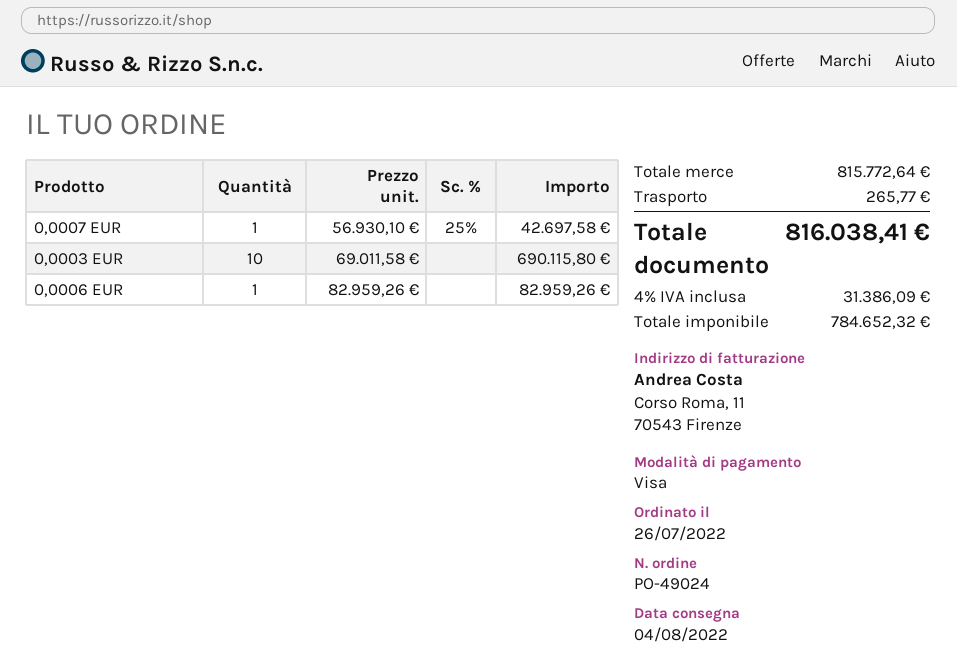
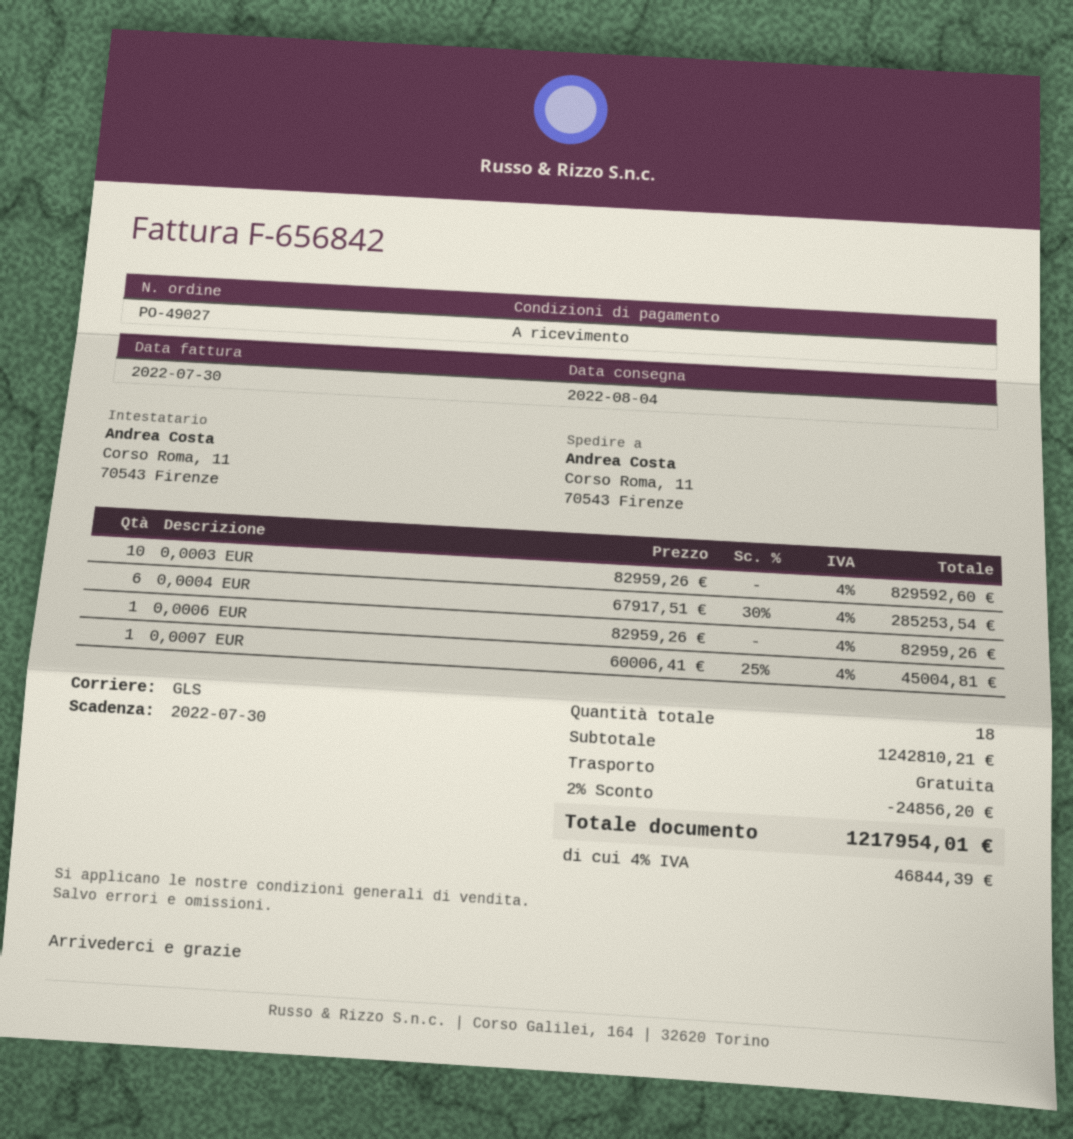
order number: PO-49024 -> PO-49027
0,0007 EUR: 1 x 56930.10 - 25% = 42697.58 -> 1 x 60006.41 - 25% = 45004.81
0,0003 EUR: 10 x 69011.58 = 690115.80 -> 10 x 82959.26 = 829592.60
0,0004 EUR: none -> 6 x 67917.51 - 30% = 285253.54
subtotal: 815772.64 -> 1242810.21
discount: none -> 2% = 24856.20
shipping: 265.77 -> 0.00
tax: 4% = 31386.09 -> 4% = 46844.39
total: 816038.41 -> 1217954.01

